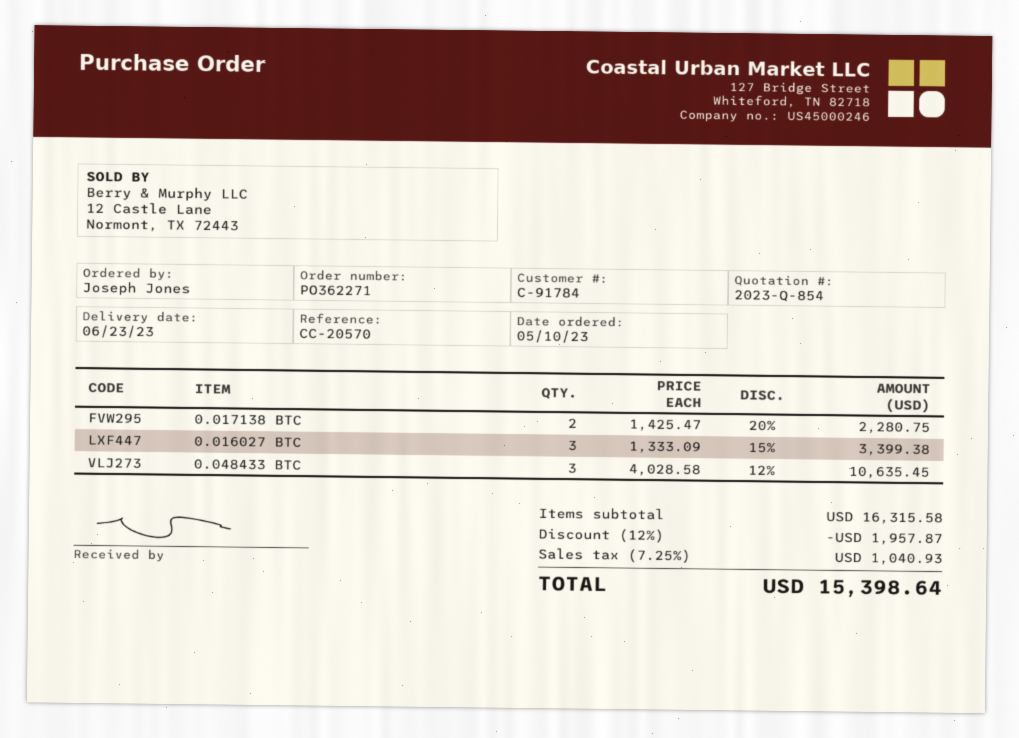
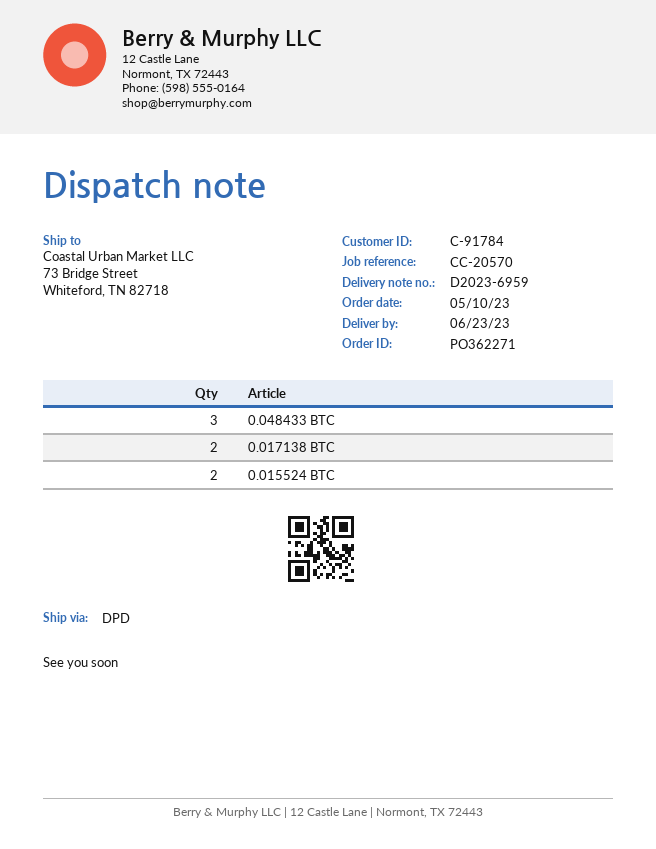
0.016027 BTC: 3 -> none
0.015524 BTC: none -> 2

